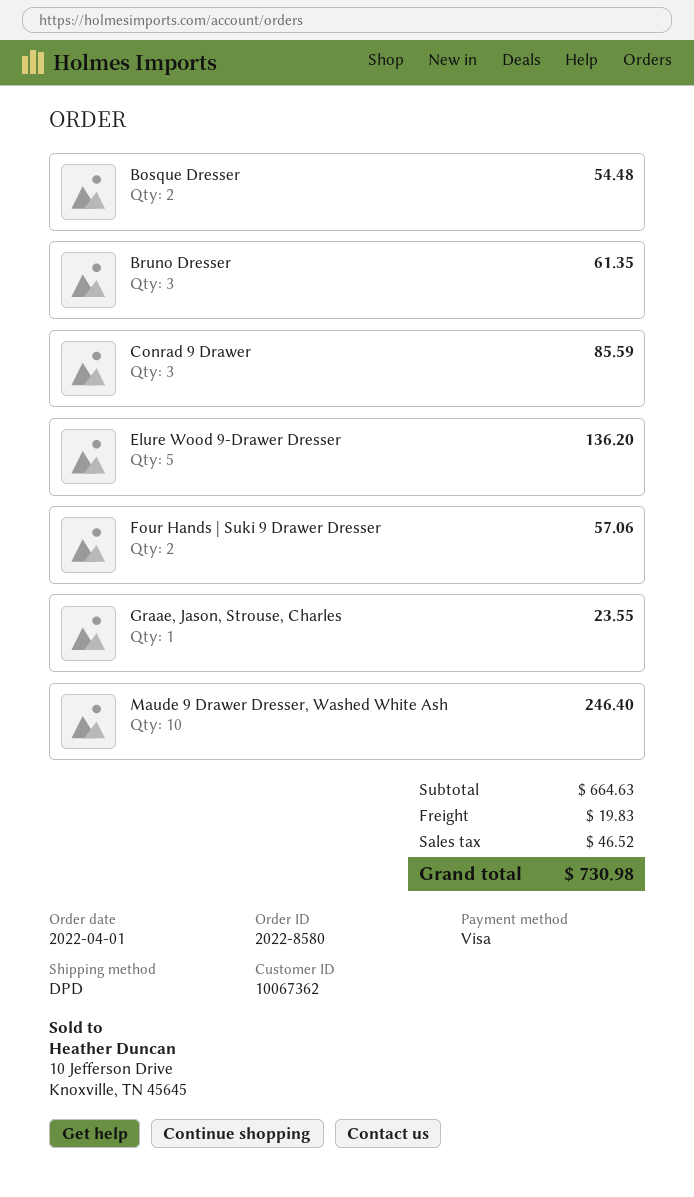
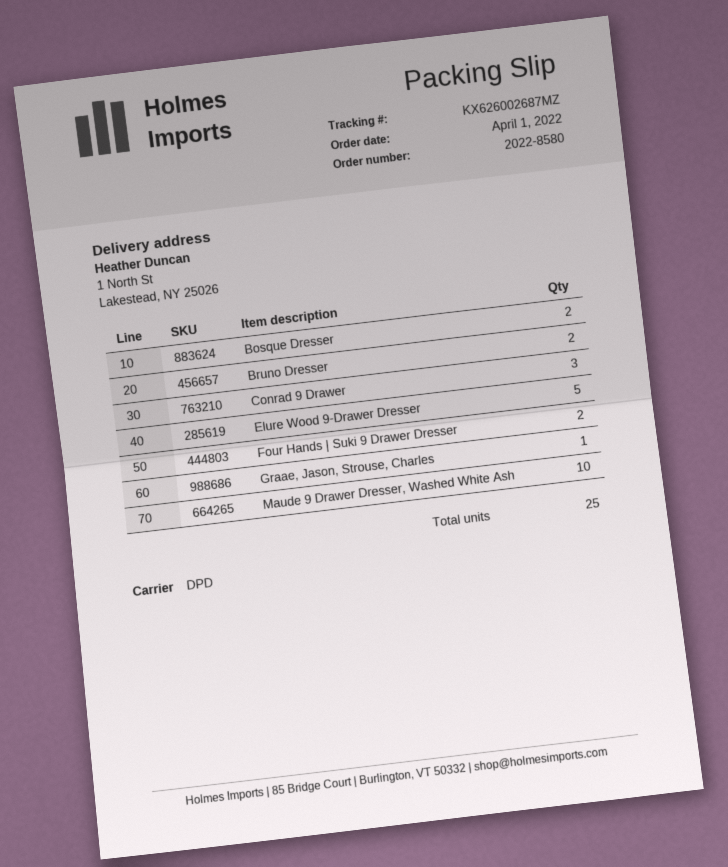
Bruno Dresser: 3 -> 2

